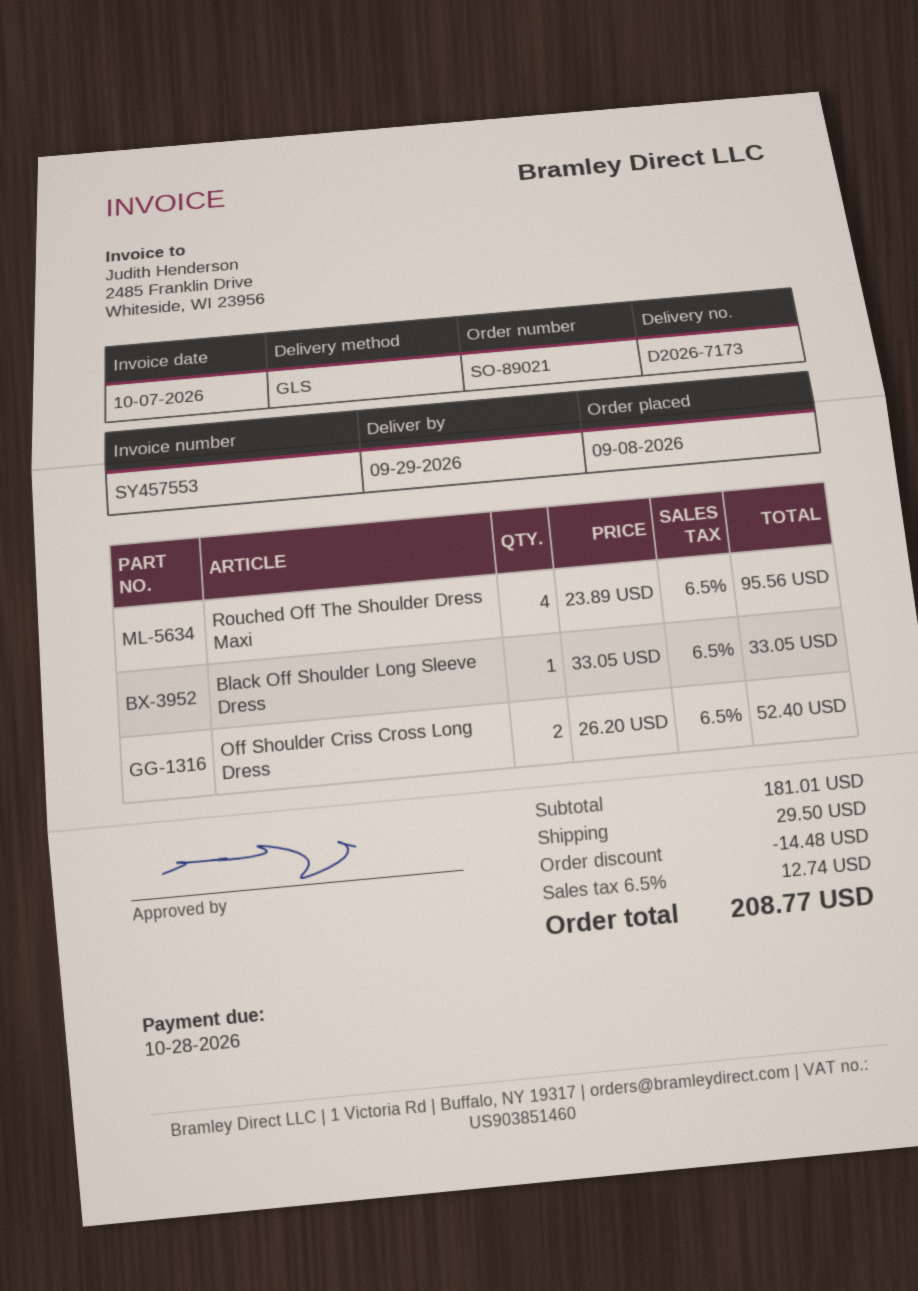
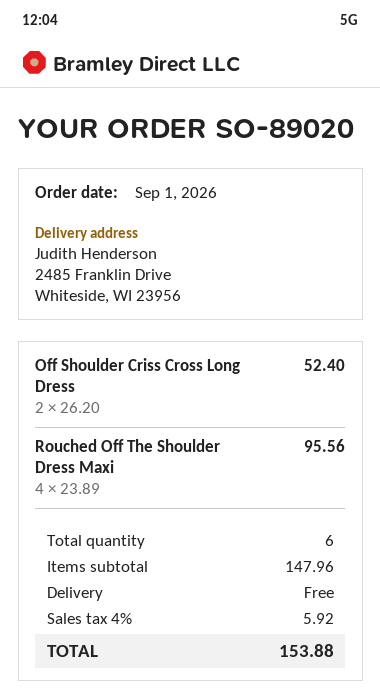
order number: SO-89021 -> SO-89020
order date: 2026-09-08 -> 2026-09-01
Black Off Shoulder Long Sleeve Dress: 1 x 33.05 = 33.05 -> none
subtotal: 181.01 -> 147.96
discount: 14.48 -> none
shipping: 29.50 -> 0.00
tax: 6.5% = 12.74 -> 4% = 5.92
total: 208.77 -> 153.88

